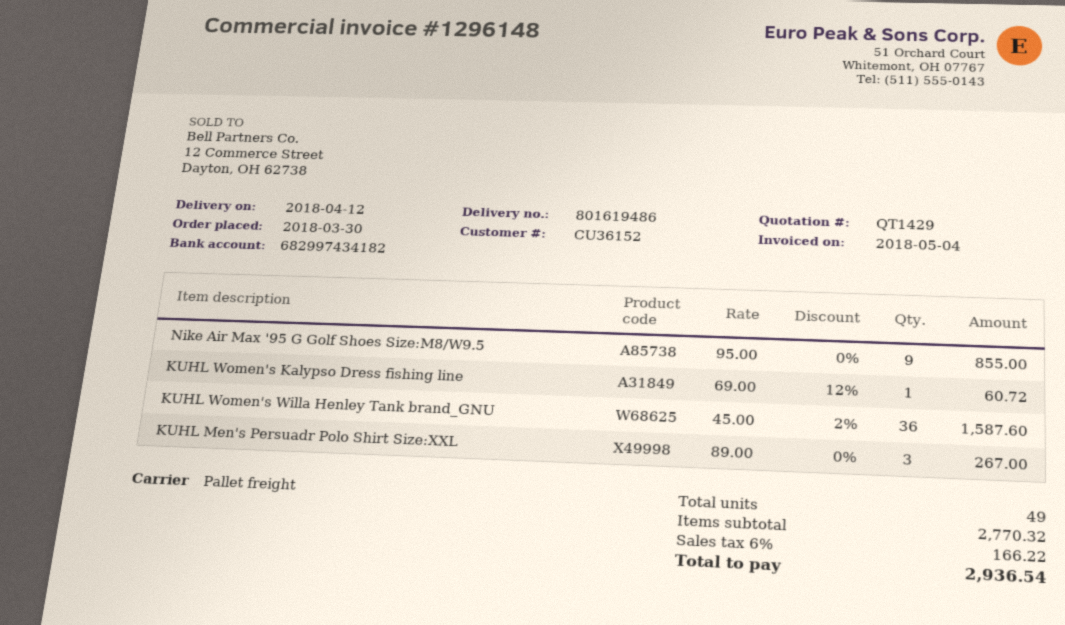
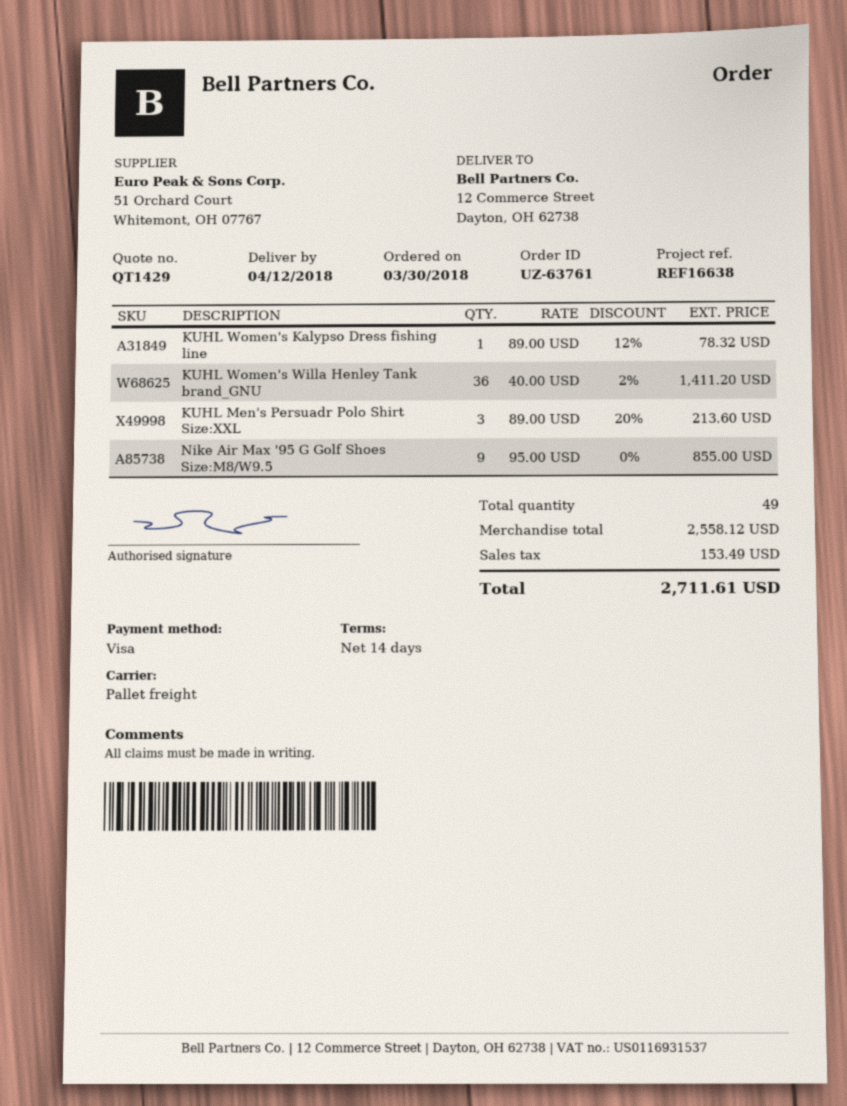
KUHL Women's Kalypso Dress fishing line: 1 x 69.00 - 12% = 60.72 -> 1 x 89.00 - 12% = 78.32
KUHL Women's Willa Henley Tank brand_GNU: 36 x 45.00 - 2% = 1587.60 -> 36 x 40.00 - 2% = 1411.20
KUHL Men's Persuadr Polo Shirt Size:XXL: 3 x 89.00 = 267.00 -> 3 x 89.00 - 20% = 213.60
subtotal: 2770.32 -> 2558.12
tax: 166.22 -> 153.49
total: 2936.54 -> 2711.61

